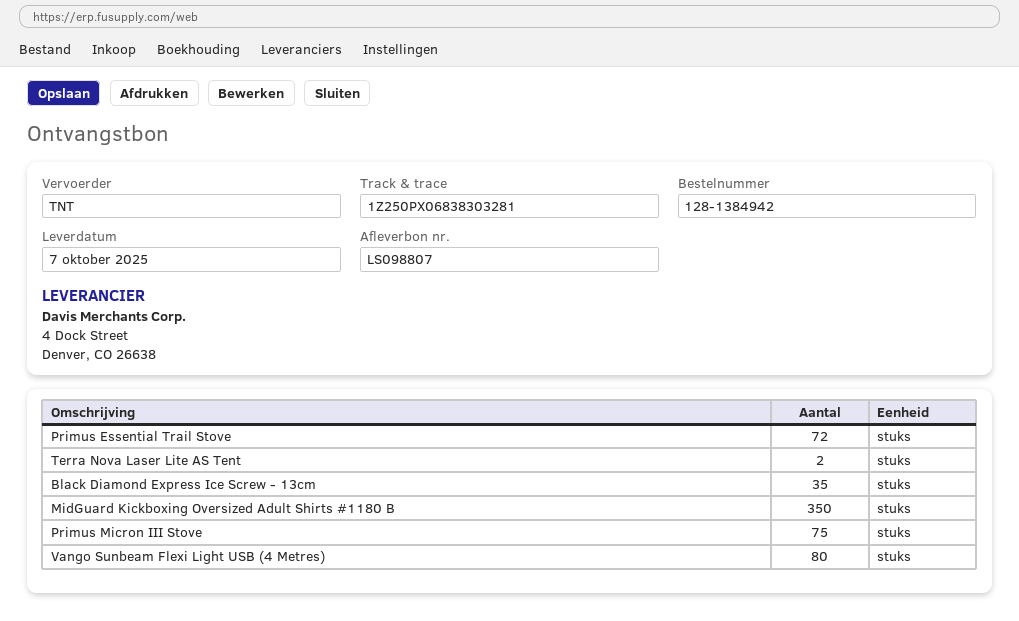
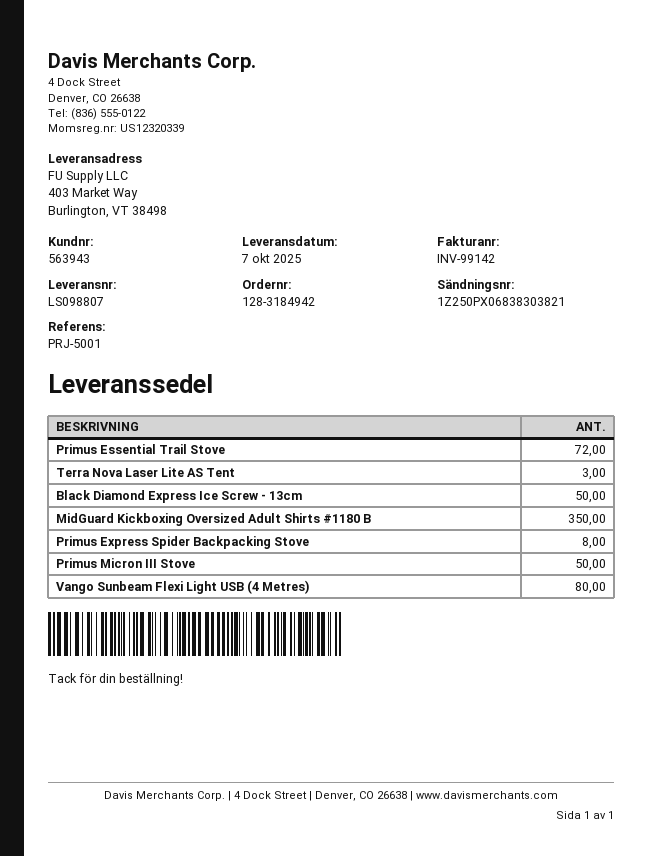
order number: 128-1384942 -> 128-3184942
tracking number: 1Z250PX06838303281 -> 1Z250PX06838303821
Terra Nova Laser Lite AS Tent: 2 -> 3
Black Diamond Express Ice Screw - 13cm: 35 -> 50
Primus Micron III Stove: 75 -> 50
Primus Express Spider Backpacking Stove: none -> 8

